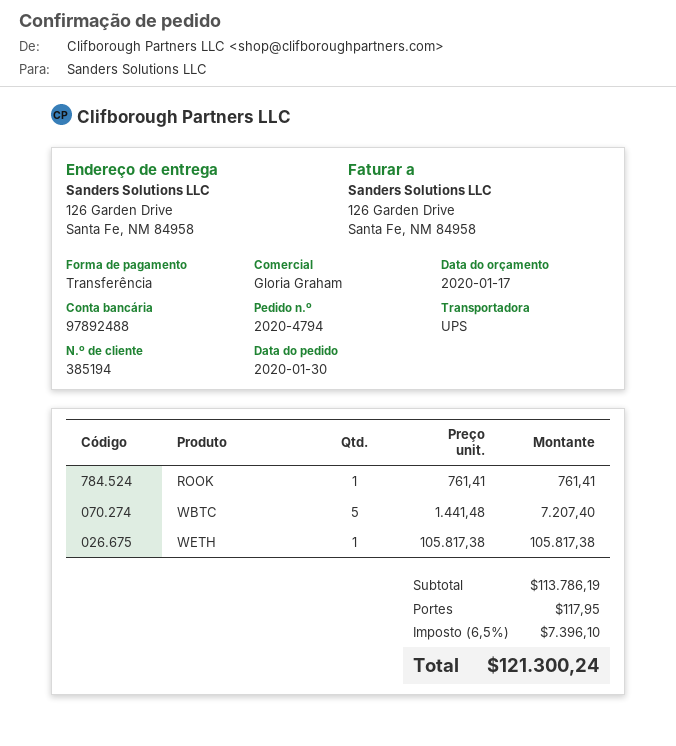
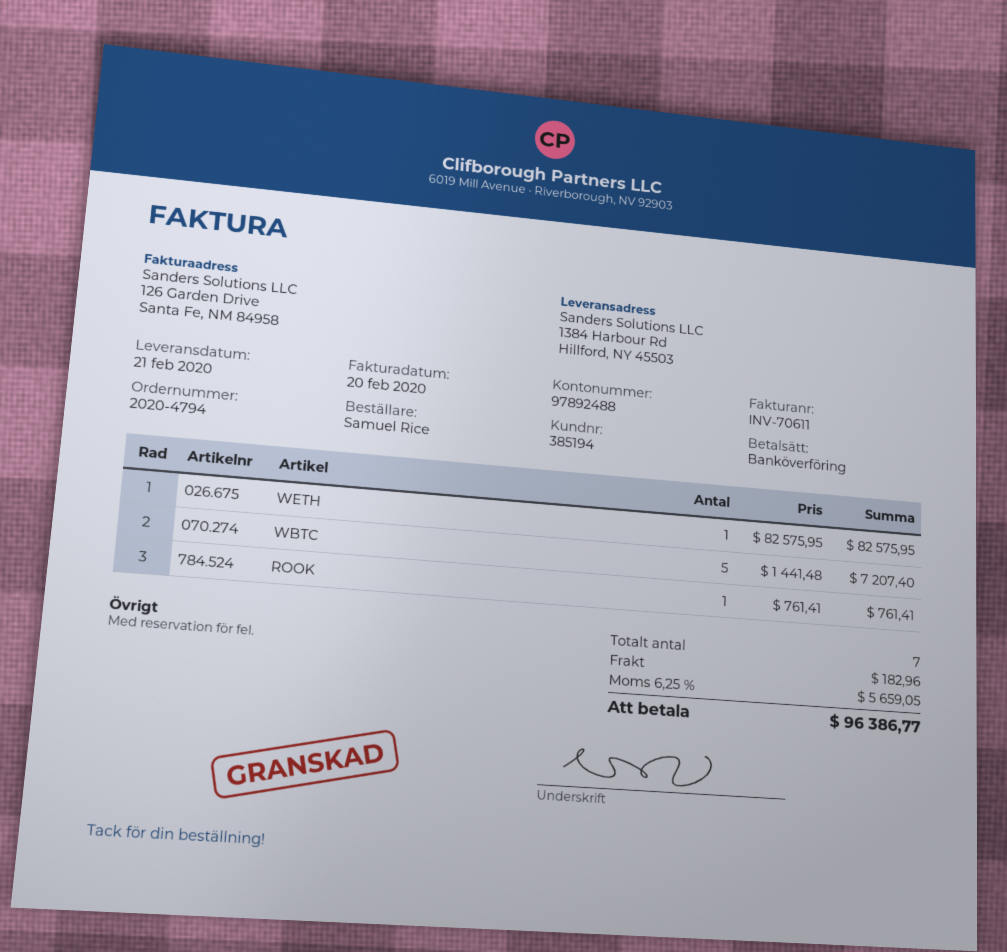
ship to: 126 Garden Drive, Santa Fe, NM 84958 -> 1384 Harbour Rd, Hillford, NY 45503
WETH: 1 x 105817.38 = 105817.38 -> 1 x 82575.95 = 82575.95
shipping: 117.95 -> 182.96
tax: 6.5% = 7396.10 -> 6.25% = 5659.05
total: 121300.24 -> 96386.77

